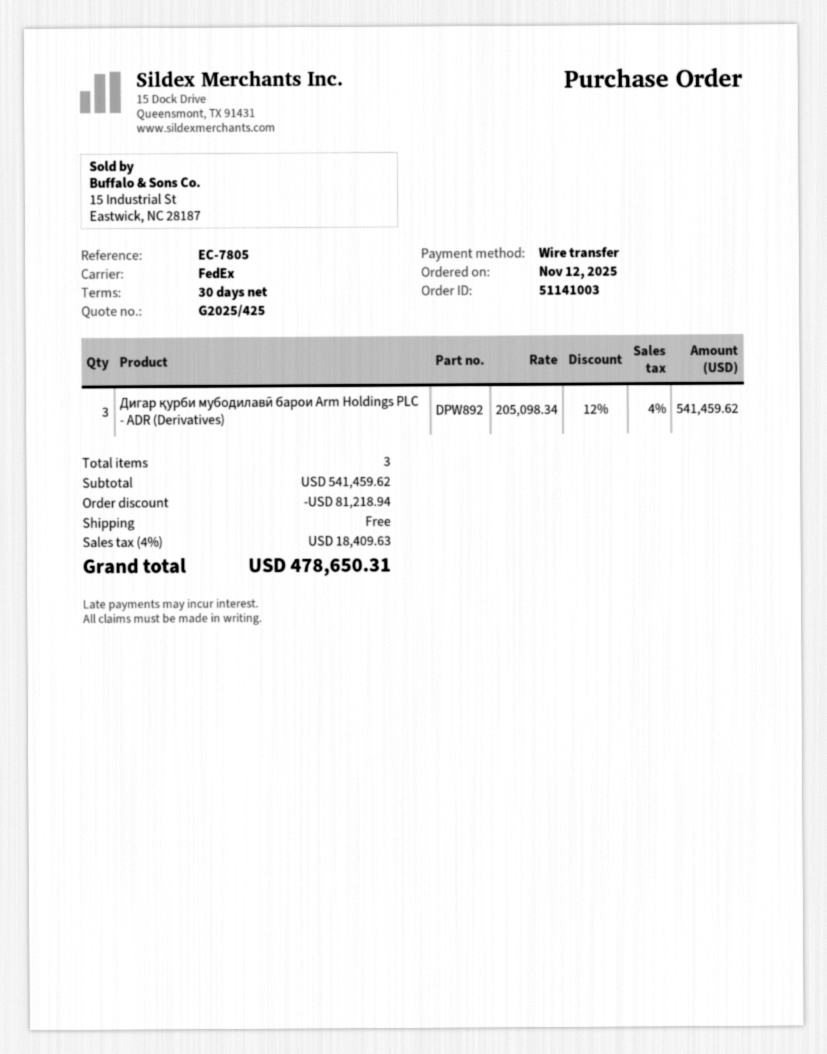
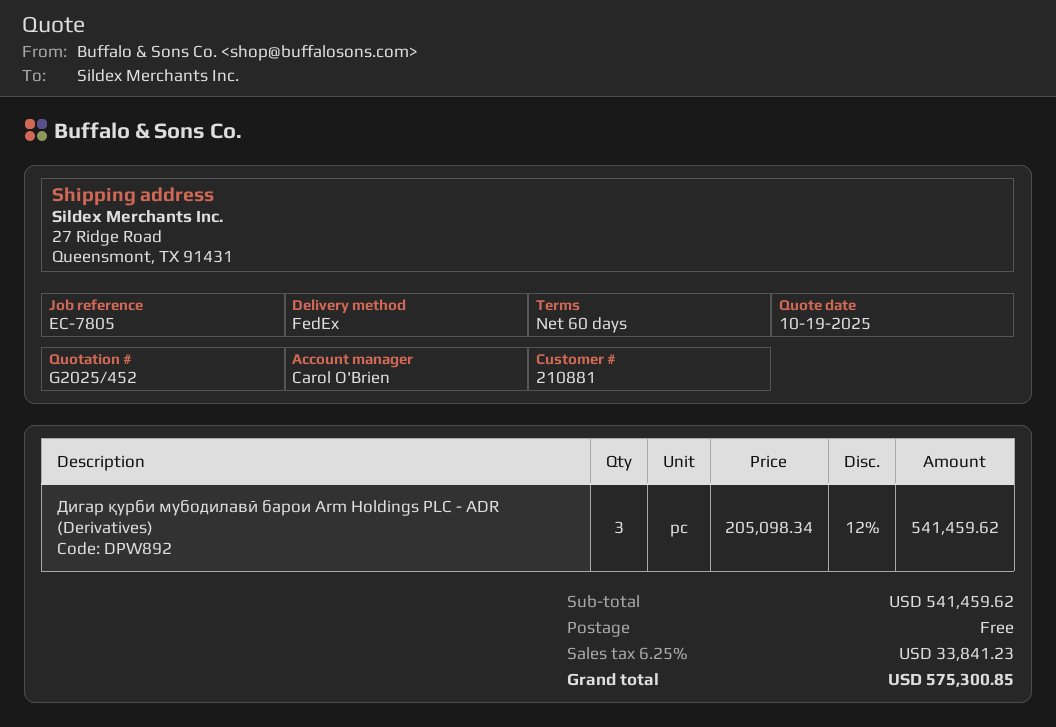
quote number: G2025/425 -> G2025/452
payment terms: 30 days -> 60 days
discount: 81218.94 -> none
tax: 4% = 18409.63 -> 6.25% = 33841.23
total: 478650.31 -> 575300.85

